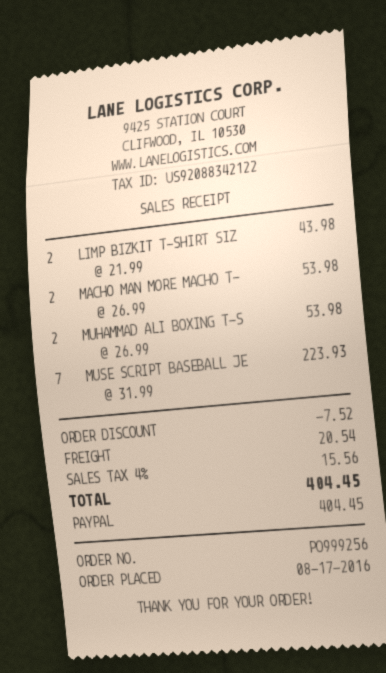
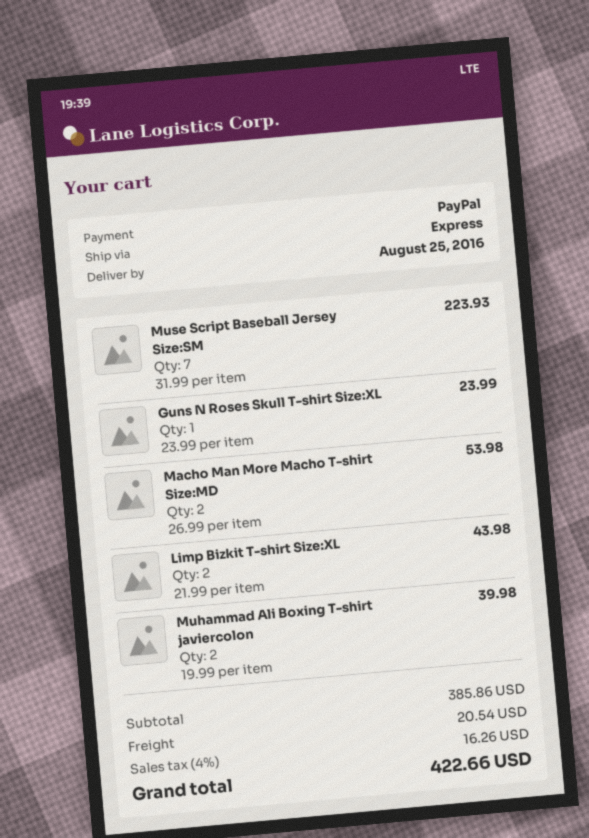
MUHAMMAD ALI BOXING T-S: 2 x 26.99 = 53.98 -> 2 x 19.99 = 39.98
Guns N Roses Skull T-shirt Size:XL: none -> 1 x 23.99 = 23.99
discount: 7.52 -> none
tax: 4% = 15.56 -> 4% = 16.26
total: 404.45 -> 422.66

